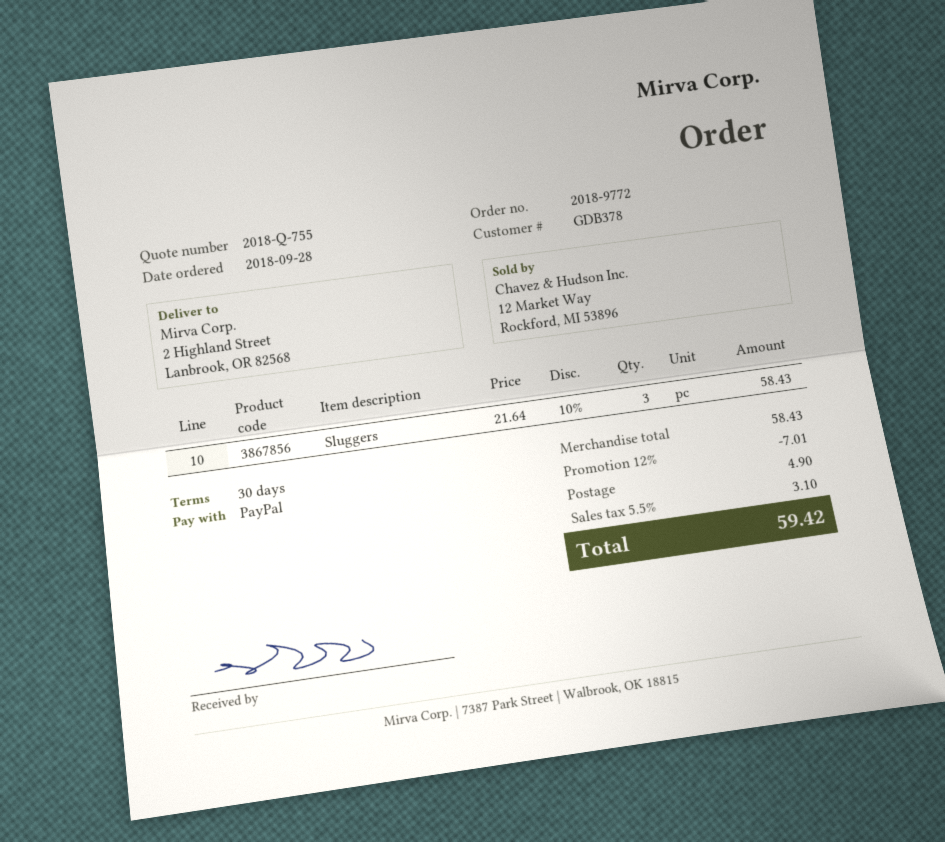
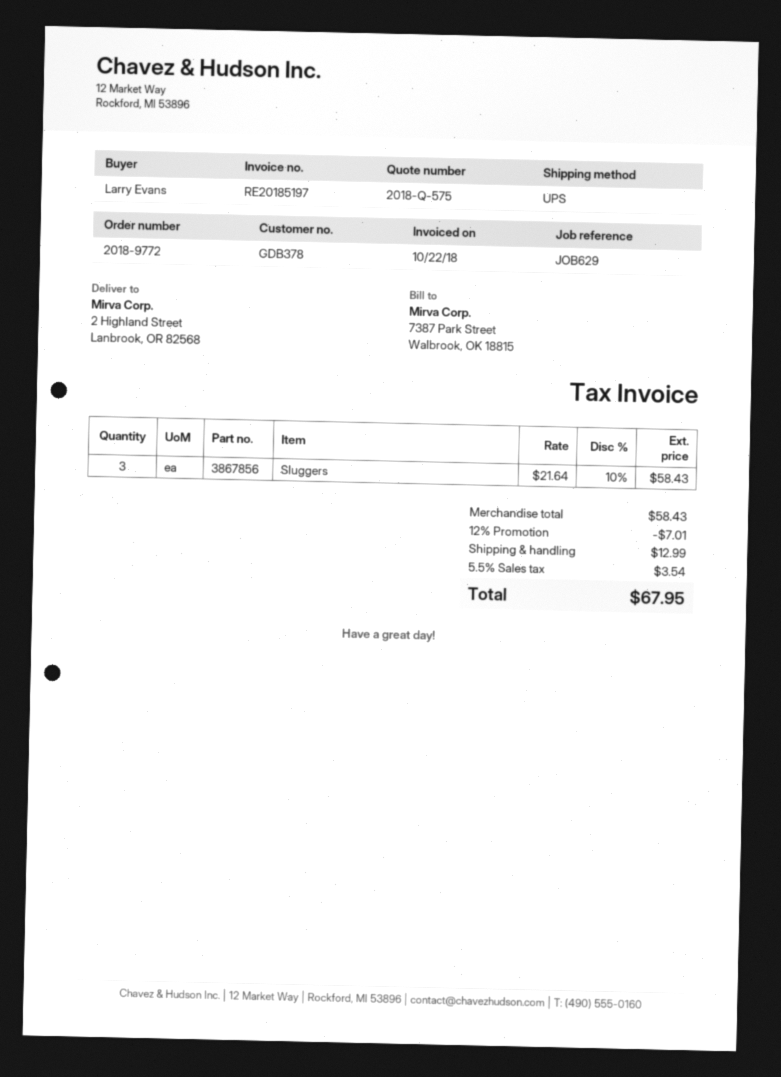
quote number: 2018-Q-755 -> 2018-Q-575
shipping: 4.90 -> 12.99
tax: 5.5% = 3.10 -> 5.5% = 3.54
total: 59.42 -> 67.95

